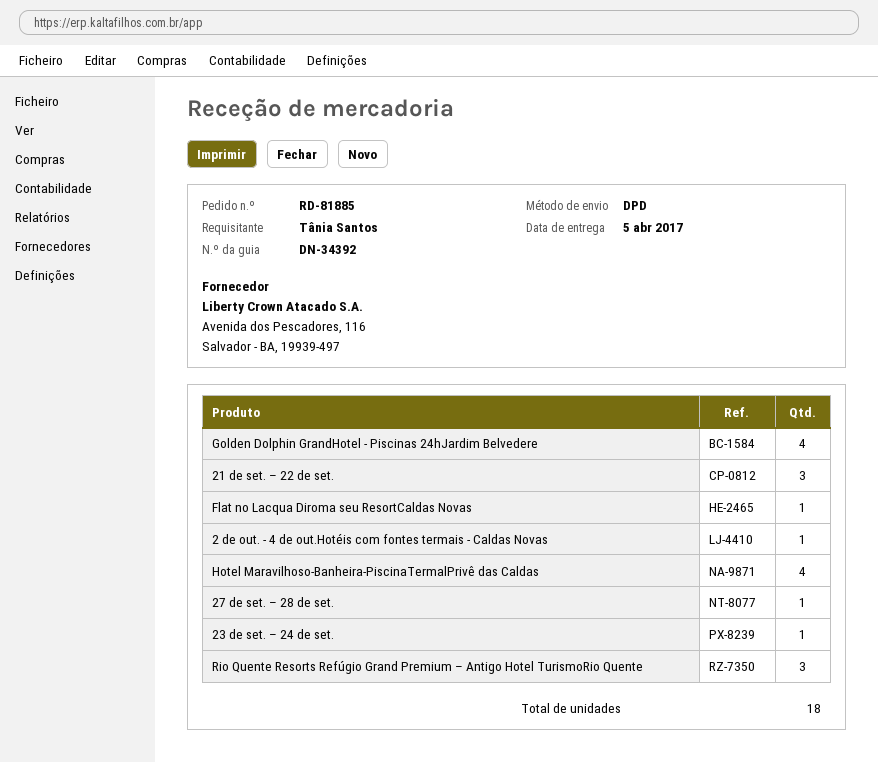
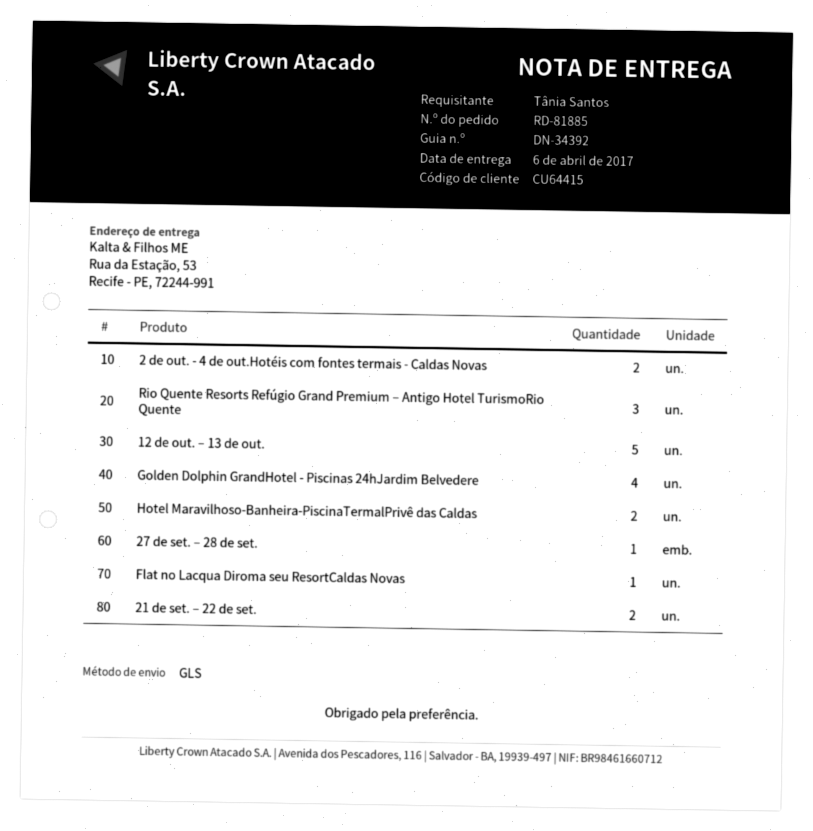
delivery date: 2017-04-05 -> 2017-04-06
shipping method: DPD -> GLS
21 de set. – 22 de set.: 3 -> 2
2 de out. - 4 de out.Hotéis com fontes termais - Caldas Novas: 1 -> 2
Hotel Maravilhoso-Banheira-PiscinaTermalPrivê das Caldas: 4 -> 2
23 de set. – 24 de set.: 1 -> none
12 de out. – 13 de out.: none -> 5

